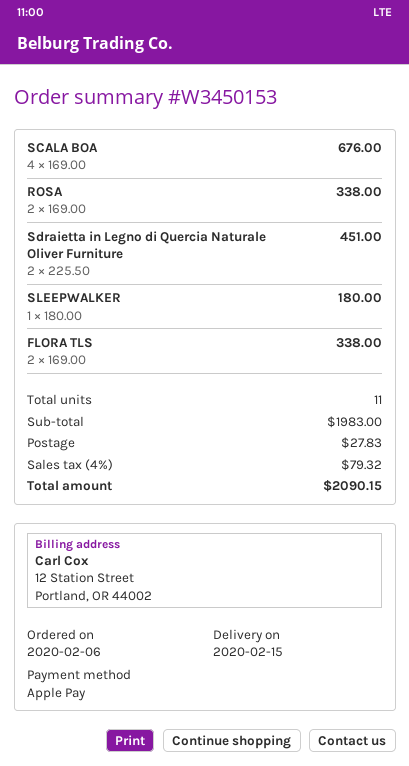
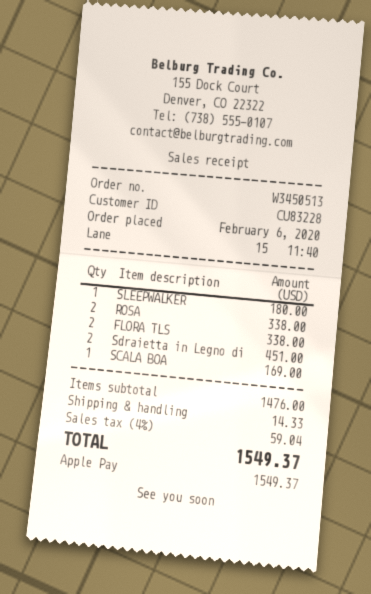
order number: W3450153 -> W3450513
SCALA BOA: 4 for 676.00 -> 1 for 169.00
subtotal: 1983.00 -> 1476.00
shipping: 27.83 -> 14.33
tax: 4% = 79.32 -> 4% = 59.04
total: 2090.15 -> 1549.37

